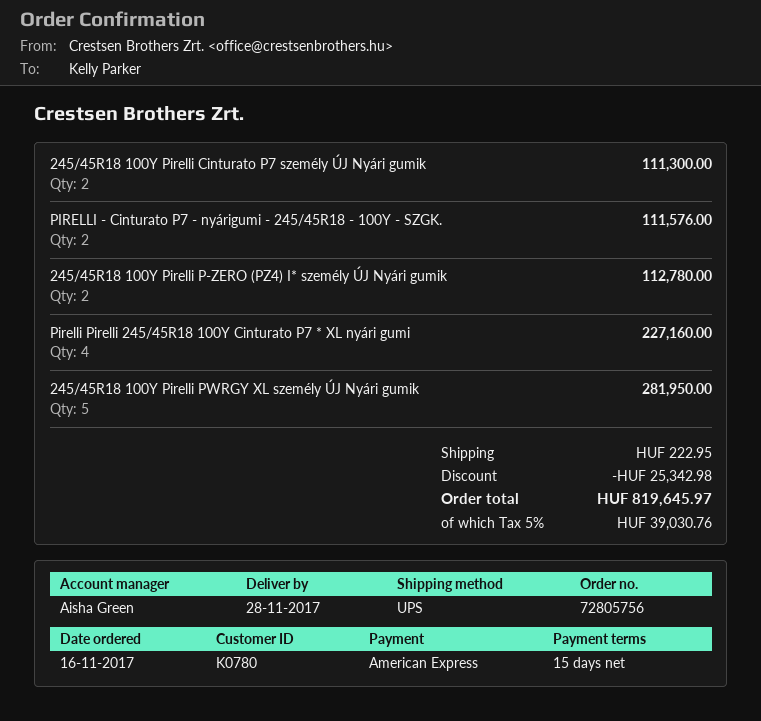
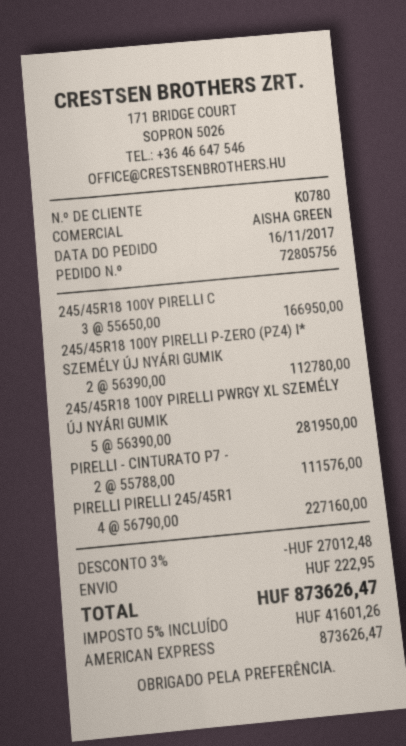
245/45R18 100Y Pirelli Cinturato P7 személy ÚJ Nyári gumik: 2 for 111300.00 -> 3 for 166950.00
discount: 25342.98 -> 27012.48
tax: 5% = 39030.76 -> 5% = 41601.26
total: 819645.97 -> 873626.47

